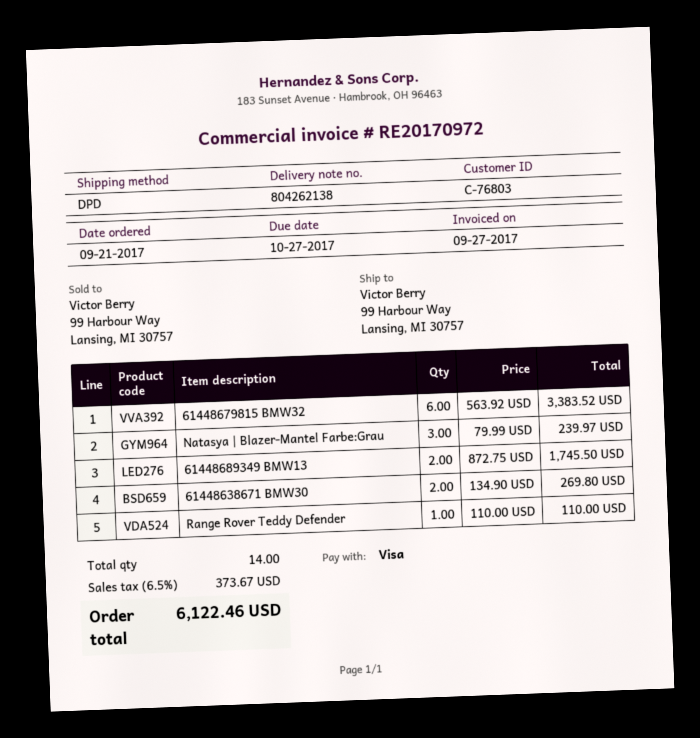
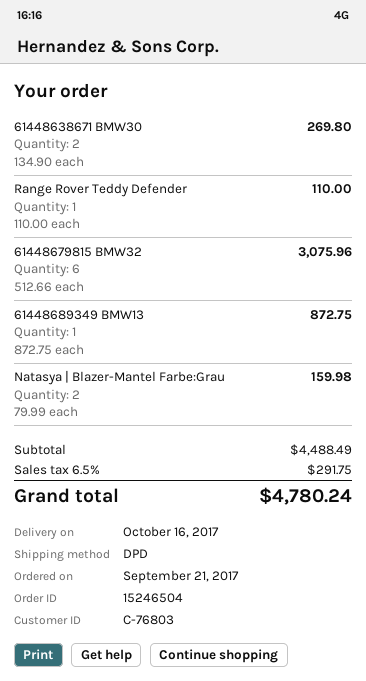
61448679815 BMW32: 6 x 563.92 = 3383.52 -> 6 x 512.66 = 3075.96
Natasya | Blazer-Mantel Farbe:Grau: 3 x 79.99 = 239.97 -> 2 x 79.99 = 159.98
61448689349 BMW13: 2 x 872.75 = 1745.50 -> 1 x 872.75 = 872.75
tax: 6.5% = 373.67 -> 6.5% = 291.75
total: 6122.46 -> 4780.24

